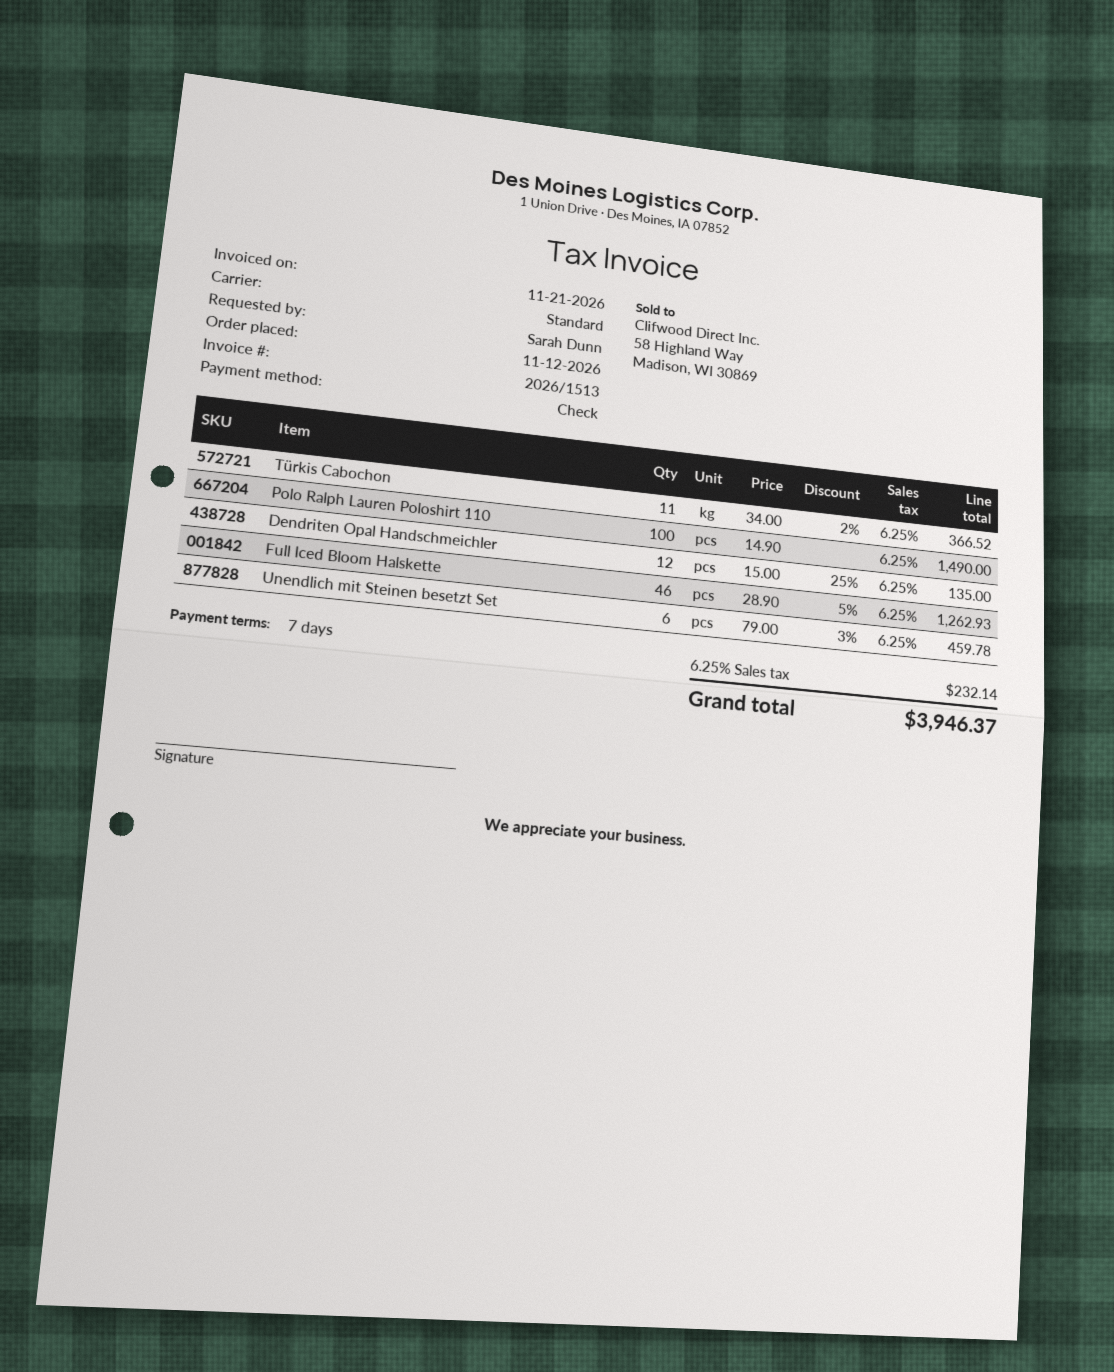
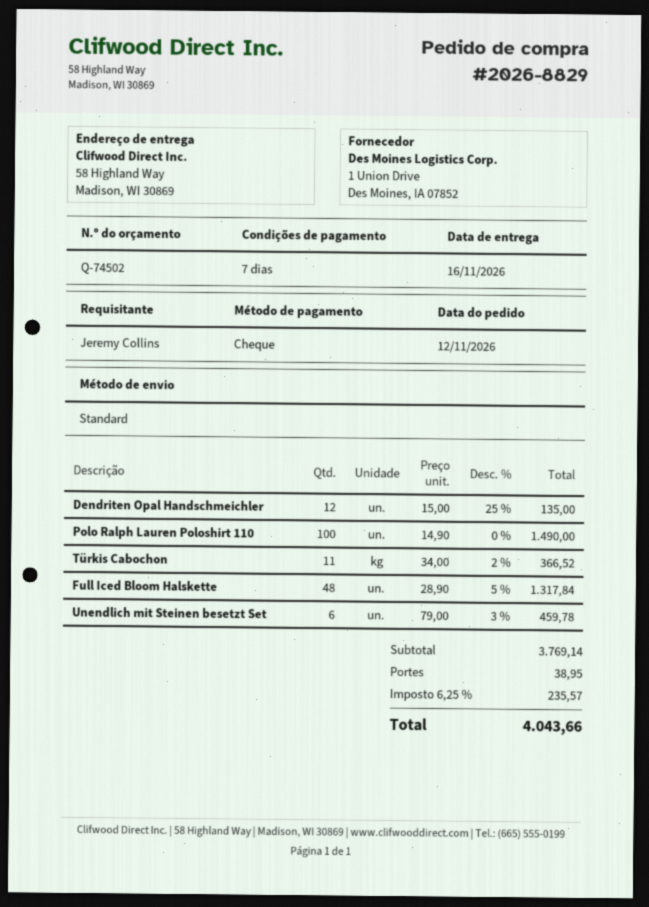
ordered by: Sarah Dunn -> Jeremy Collins
Full Iced Bloom Halskette: 46 x 28.90 - 5% = 1262.93 -> 48 x 28.90 - 5% = 1317.84
shipping: none -> 38.95
tax: 6.25% = 232.14 -> 6.25% = 235.57
total: 3946.37 -> 4043.66

